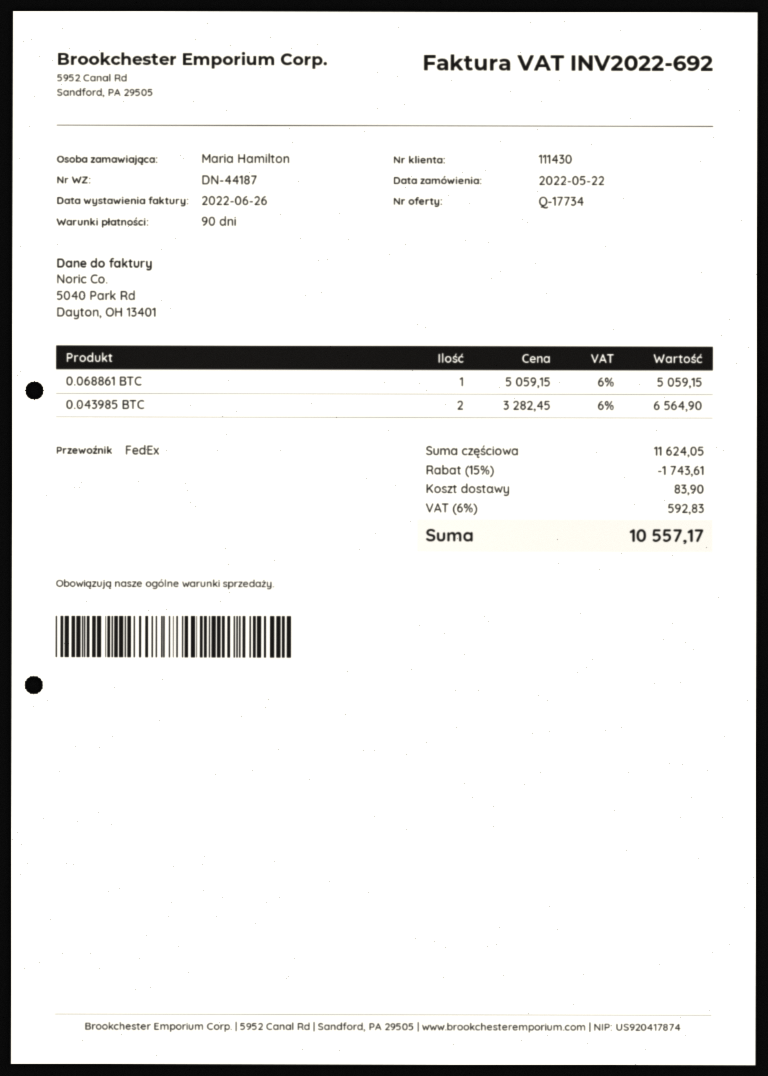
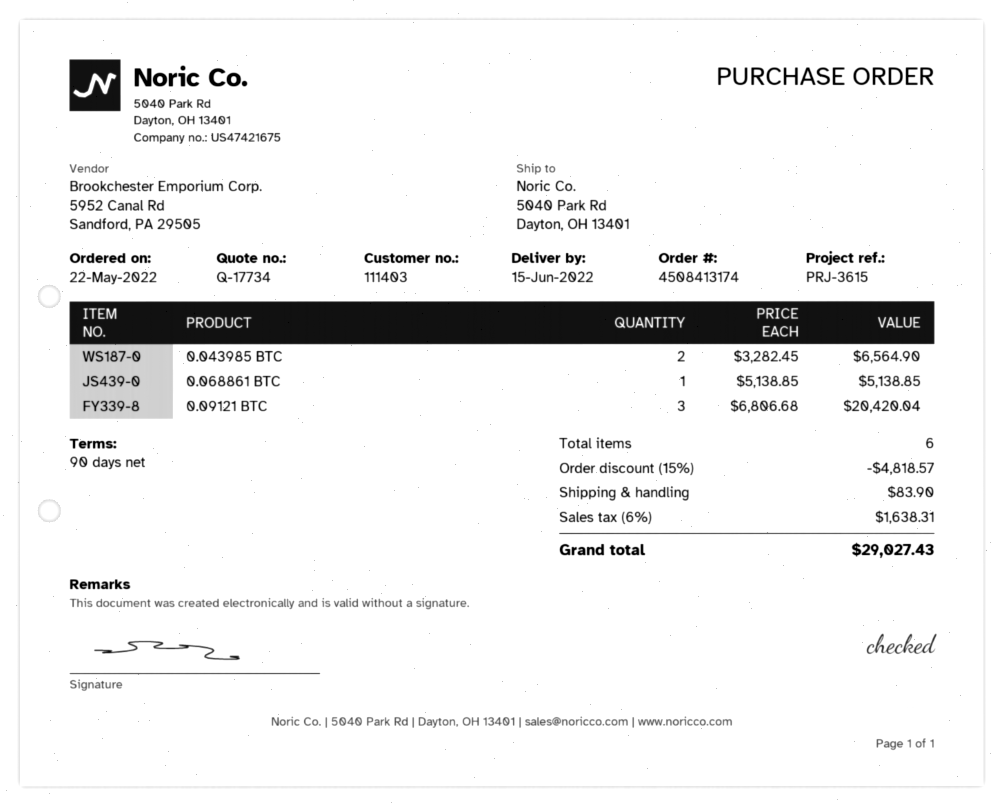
customer number: 111430 -> 111403
0.068861 BTC: 1 x 5059.15 = 5059.15 -> 1 x 5138.85 = 5138.85
0.09121 BTC: none -> 3 x 6806.68 = 20420.04
discount: 15% = 1743.61 -> 15% = 4818.57
tax: 6% = 592.83 -> 6% = 1638.31
total: 10557.17 -> 29027.43

